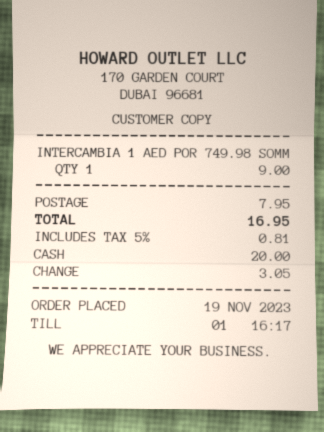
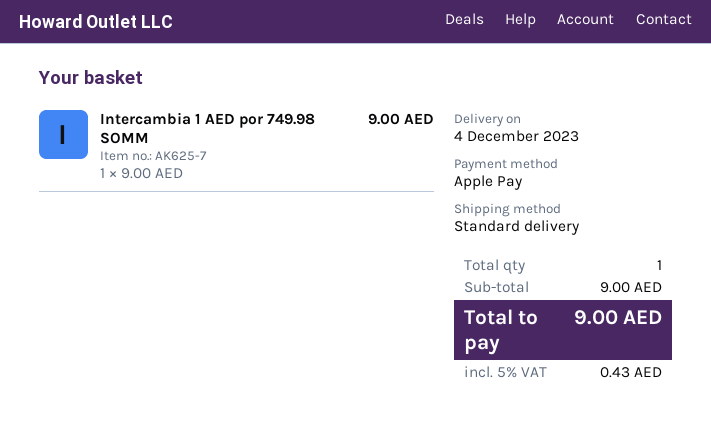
payment method: cash -> Apple Pay
shipping: 7.95 -> none
tax: 5% = 0.81 -> 5% = 0.43
total: 16.95 -> 9.00

